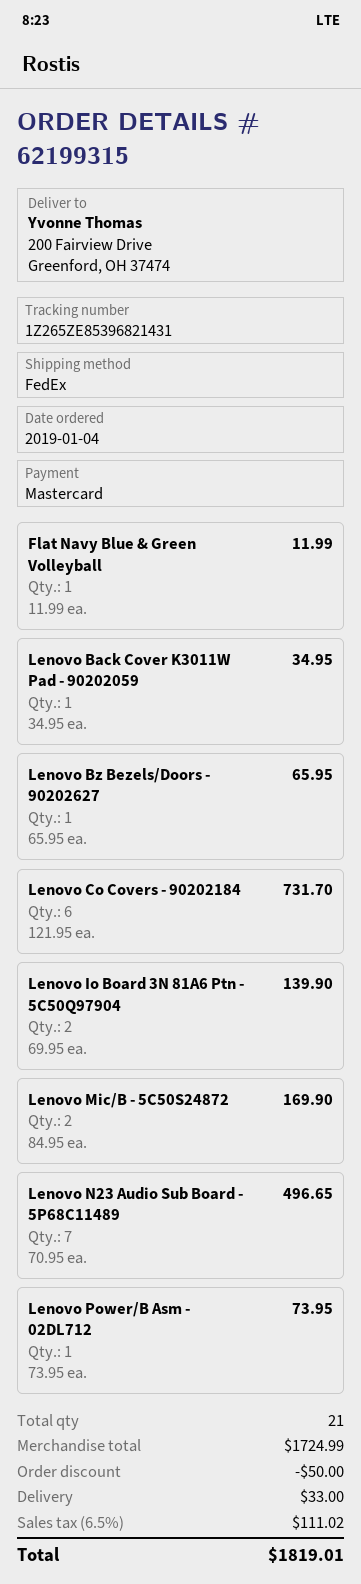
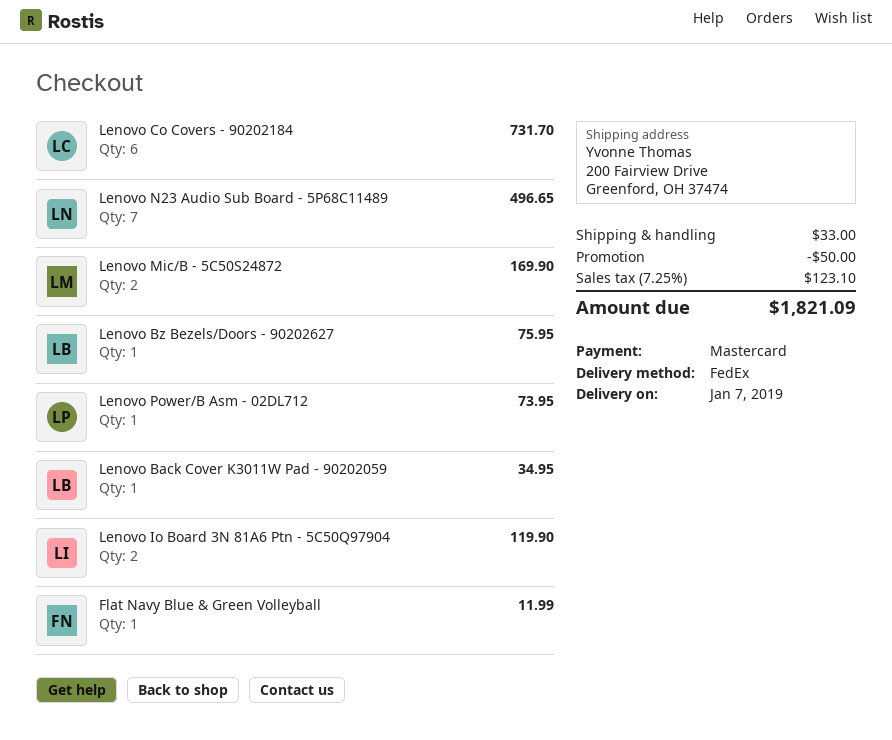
Lenovo Bz Bezels/Doors - 90202627: 1 for 65.95 -> 1 for 75.95
Lenovo Io Board 3N 81A6 Ptn - 5C50Q97904: 2 for 139.90 -> 2 for 119.90
tax: 6.5% = 111.02 -> 7.25% = 123.10
total: 1819.01 -> 1821.09

